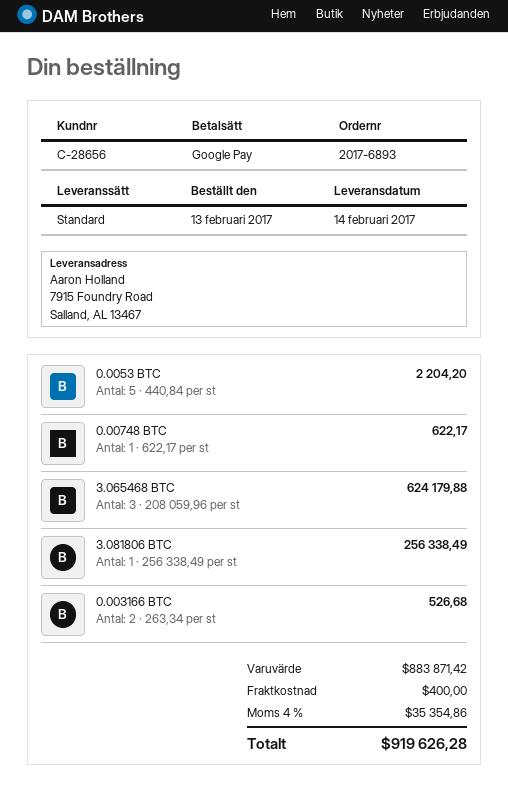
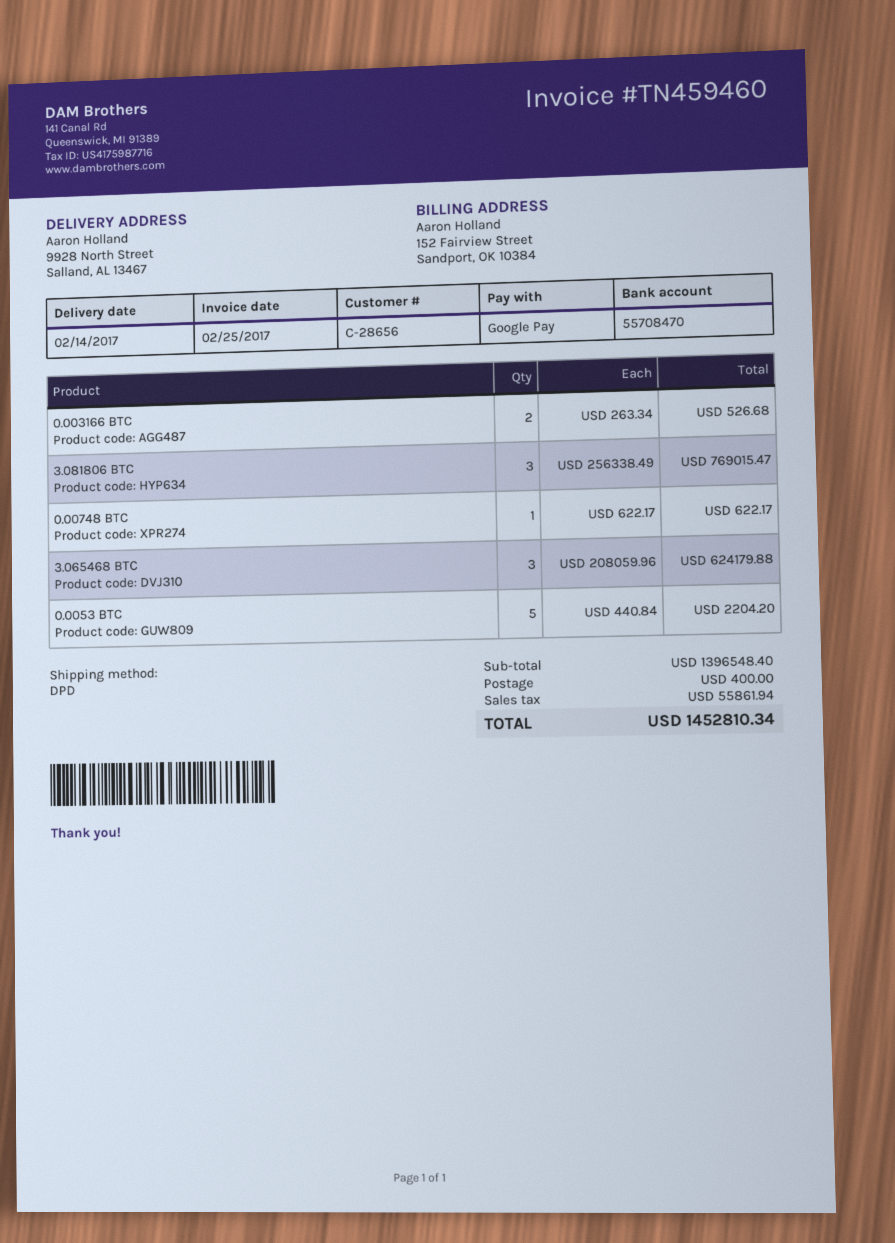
shipping method: standard -> DPD
ship to: 7915 Foundry Road, Salland, AL 13467 -> 9928 North Street, Salland, AL 13467
3.081806 BTC: 1 x 256338.49 = 256338.49 -> 3 x 256338.49 = 769015.47
subtotal: 883871.42 -> 1396548.40
tax: 35354.86 -> 55861.94
total: 919626.28 -> 1452810.34

